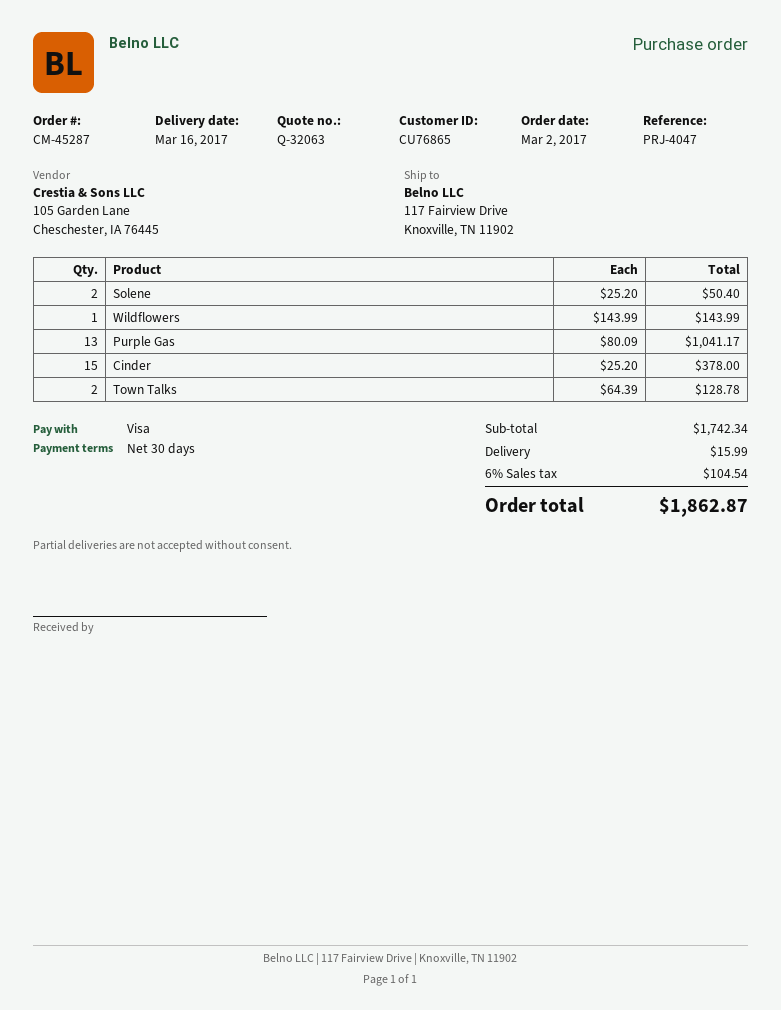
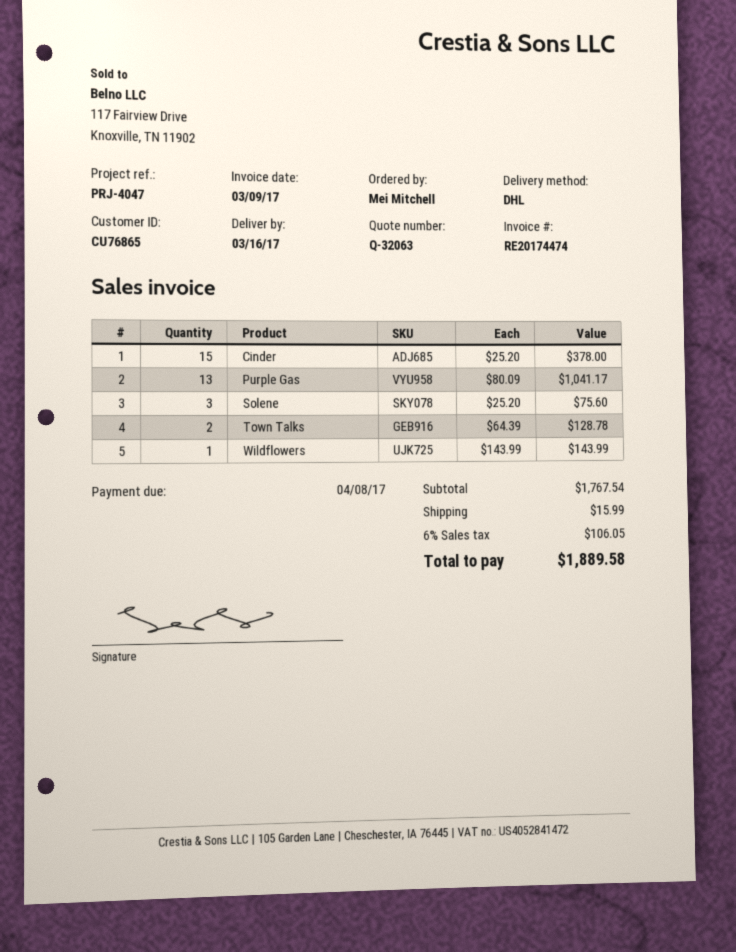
Solene: 2 x 25.20 = 50.40 -> 3 x 25.20 = 75.60
subtotal: 1742.34 -> 1767.54
tax: 6% = 104.54 -> 6% = 106.05
total: 1862.87 -> 1889.58

